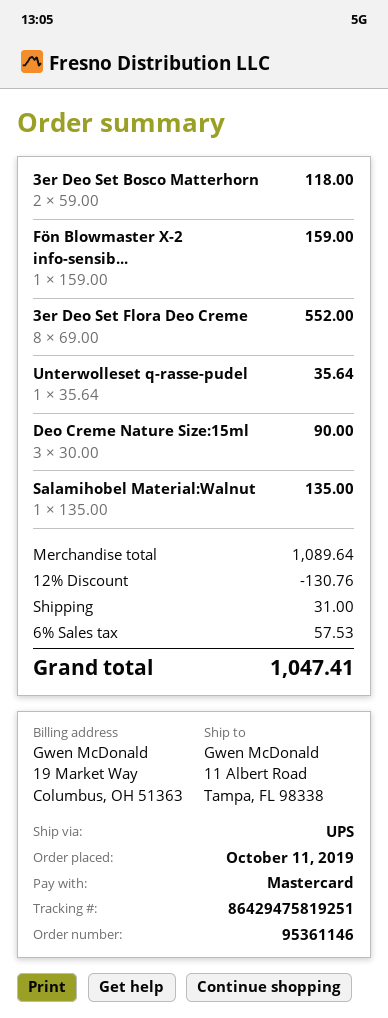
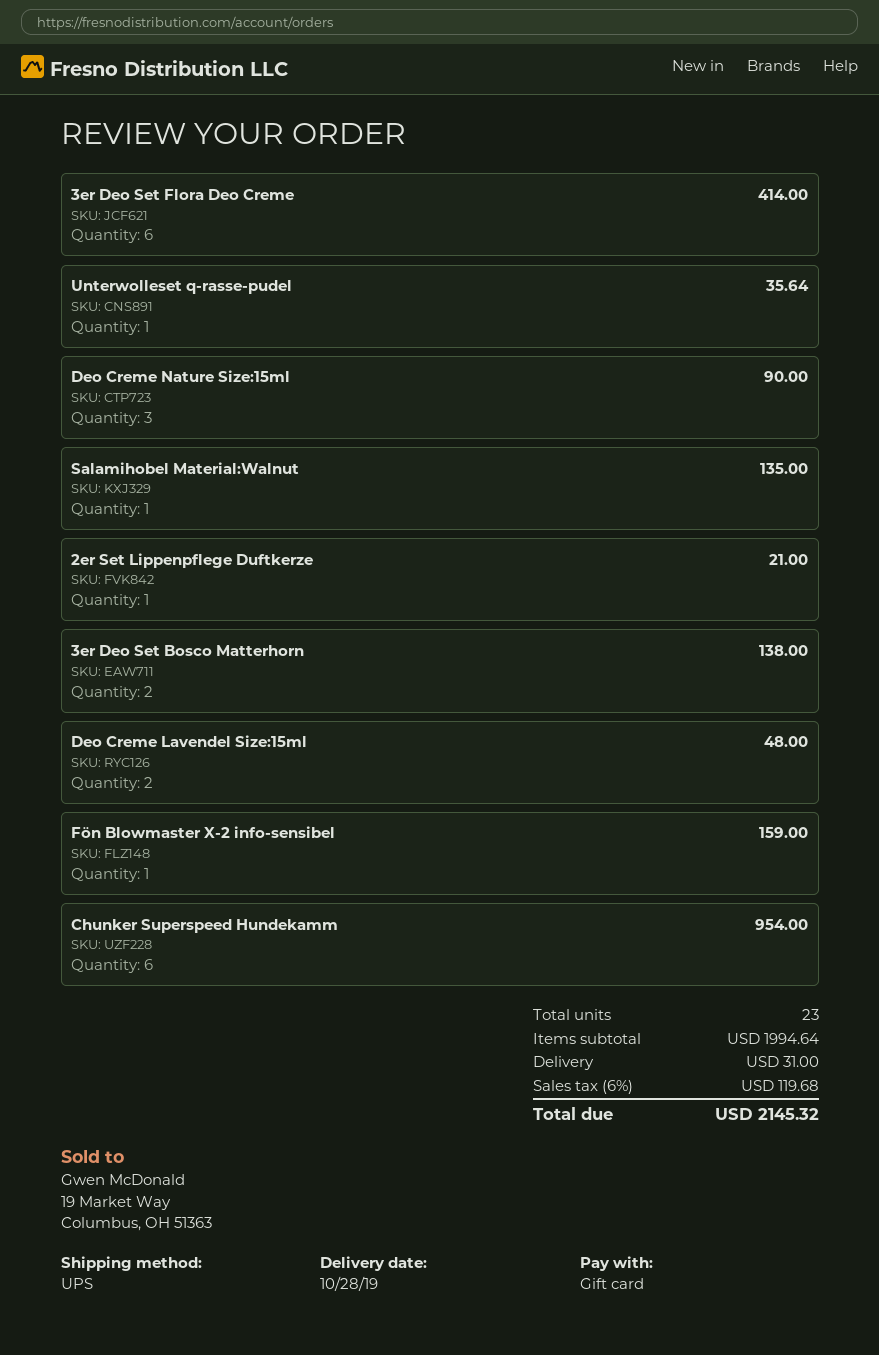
payment method: Mastercard -> gift card
3er Deo Set Bosco Matterhorn: 2 for 118.00 -> 2 for 138.00
3er Deo Set Flora Deo Creme: 8 for 552.00 -> 6 for 414.00
2er Set Lippenpflege Duftkerze: none -> 1 for 21.00
Deo Creme Lavendel Size:15ml: none -> 2 for 48.00
Chunker Superspeed Hundekamm: none -> 6 for 954.00
subtotal: 1089.64 -> 1994.64
discount: 12% = 130.76 -> none
tax: 6% = 57.53 -> 6% = 119.68
total: 1047.41 -> 2145.32

